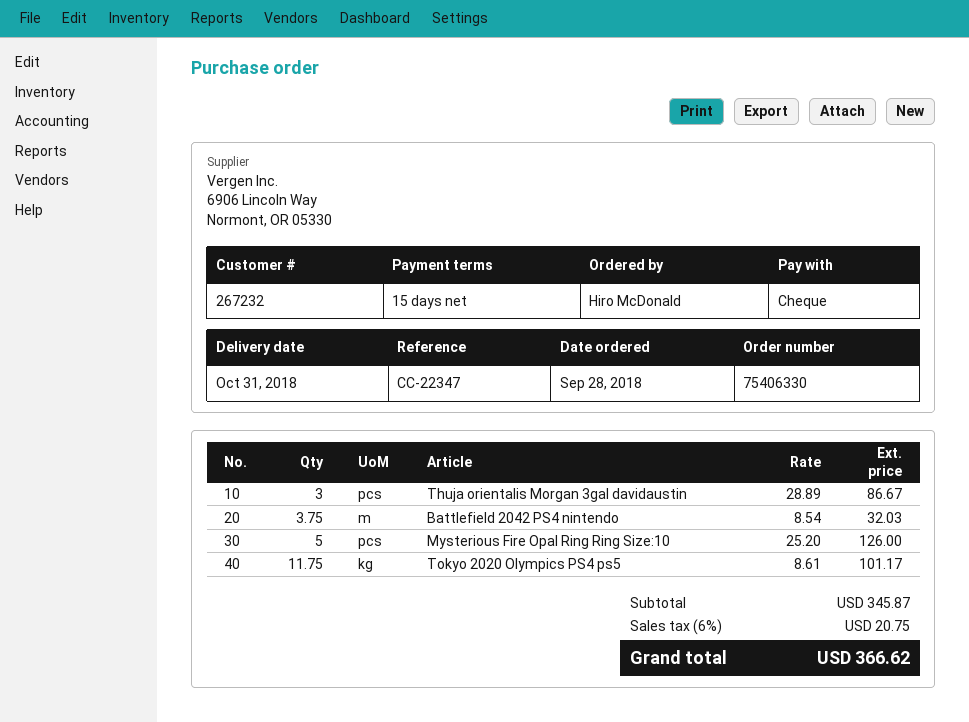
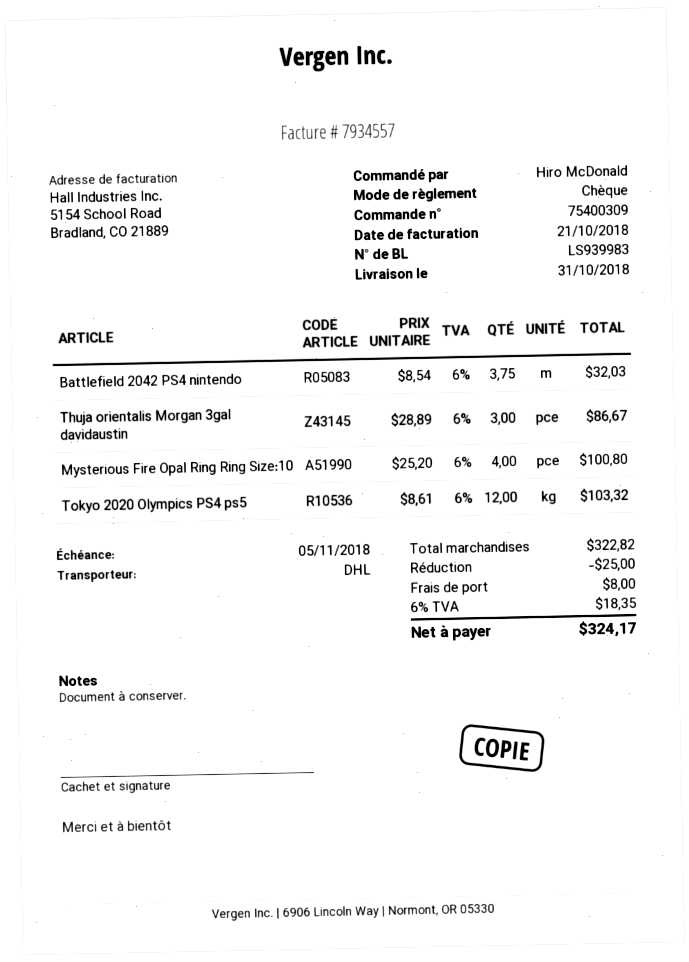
order number: 75406330 -> 75400309
Mysterious Fire Opal Ring Ring Size:10: 5 x 25.20 = 126.00 -> 4 x 25.20 = 100.80
Tokyo 2020 Olympics PS4 ps5: 11.75 x 8.61 = 101.17 -> 12 x 8.61 = 103.32
subtotal: 345.87 -> 322.82
discount: none -> 25.00
shipping: none -> 8.00
tax: 6% = 20.75 -> 6% = 18.35
total: 366.62 -> 324.17

